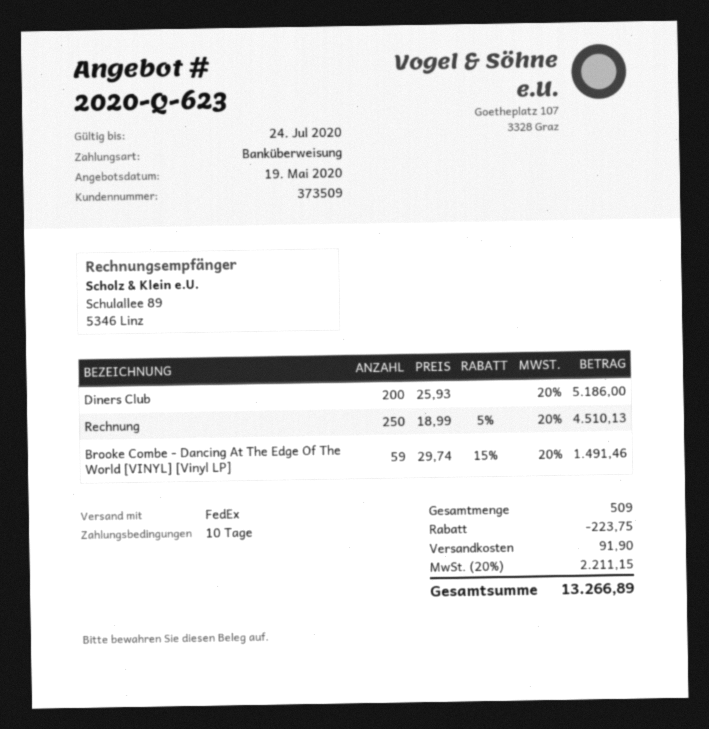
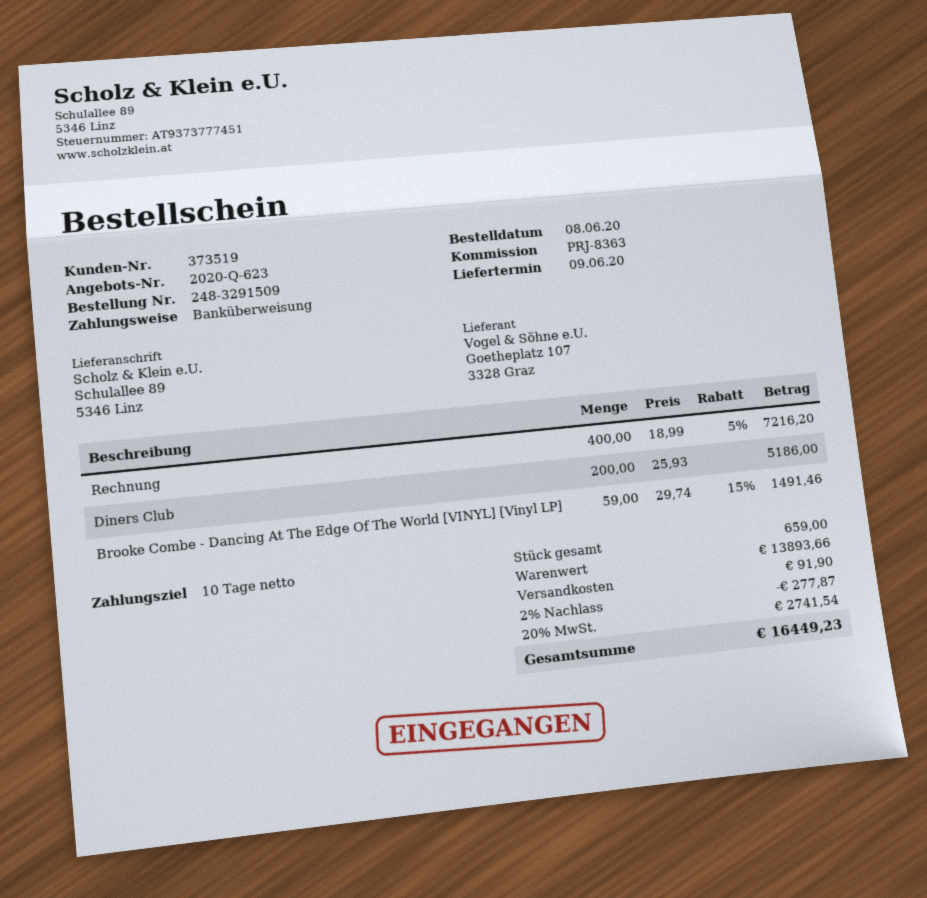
customer number: 373509 -> 373519
Rechnung: 250 x 18.99 - 5% = 4510.13 -> 400 x 18.99 - 5% = 7216.20
total quantity: 509 -> 659
discount: 223.75 -> 277.87
tax: 20% = 2211.15 -> 20% = 2741.54
total: 13266.89 -> 16449.23

